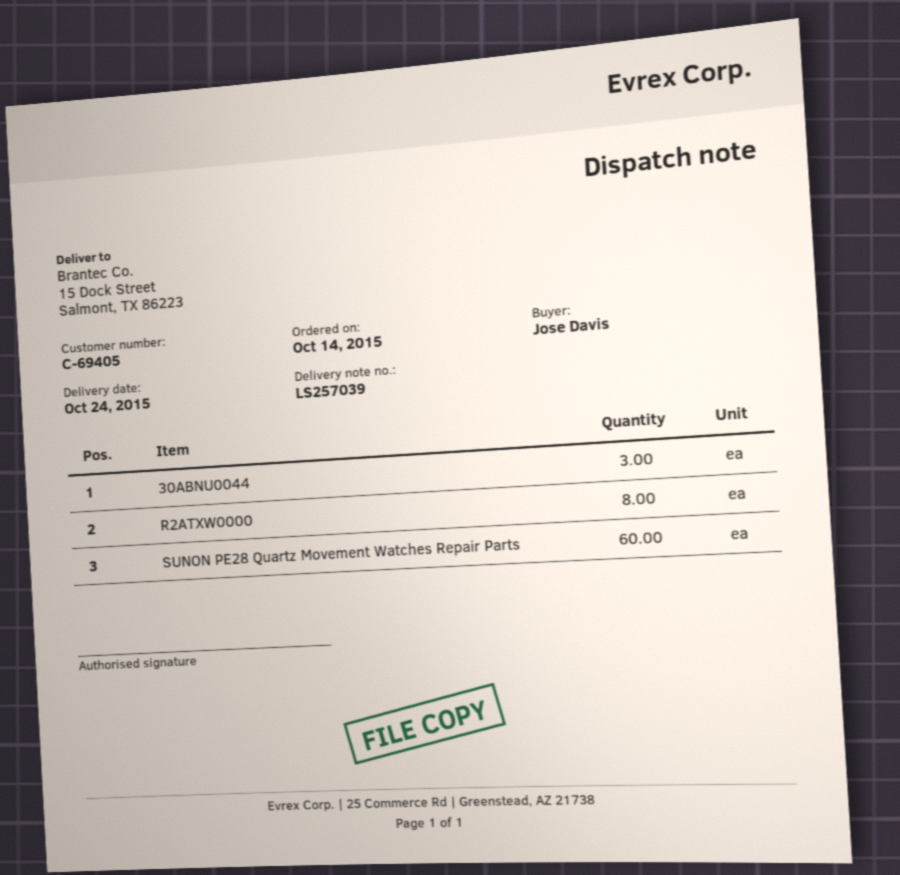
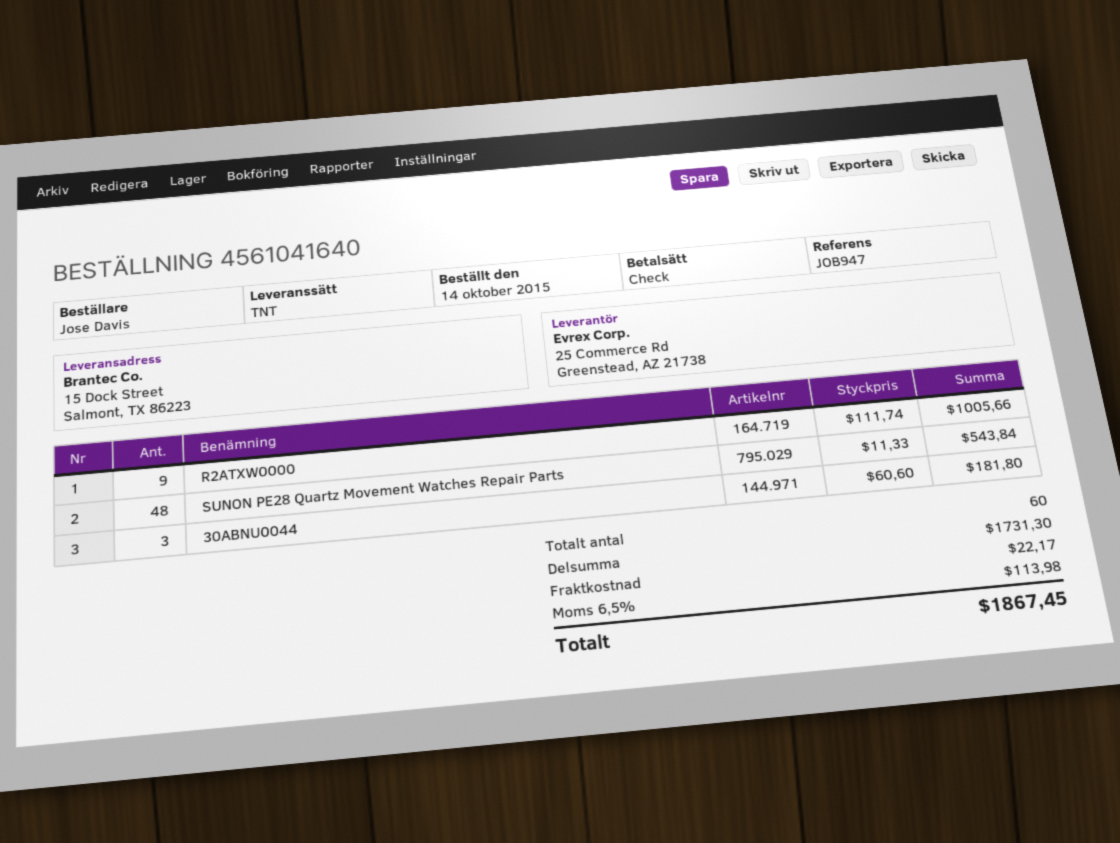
R2ATXW0000: 8 -> 9
SUNON PE28 Quartz Movement Watches Repair Parts: 60 -> 48

